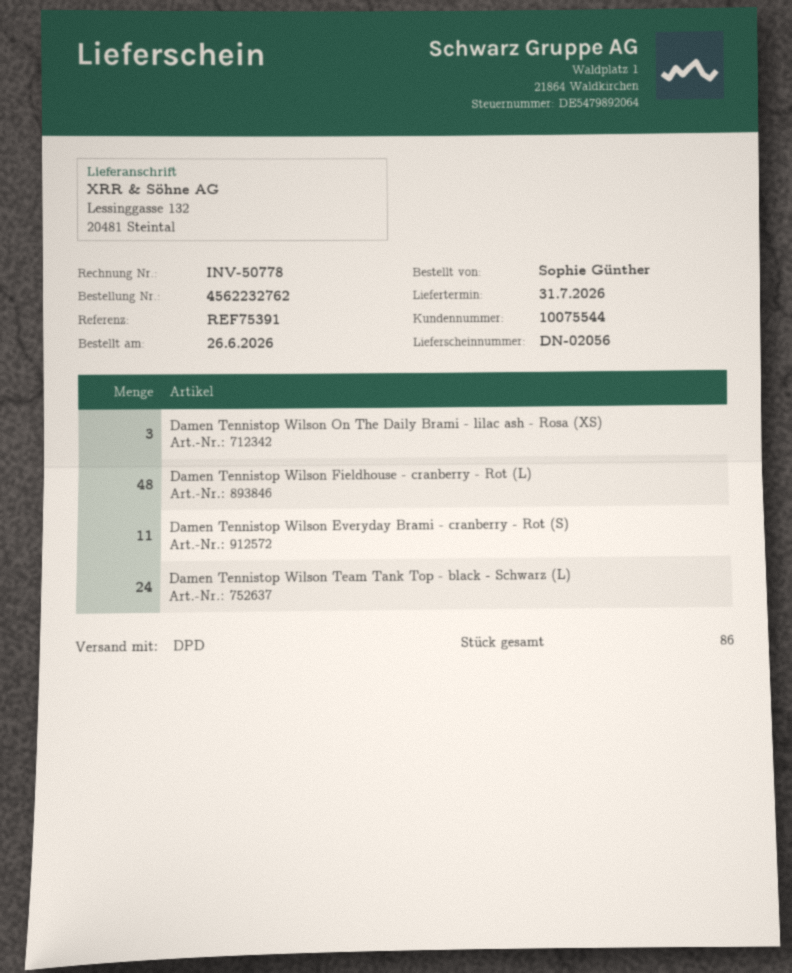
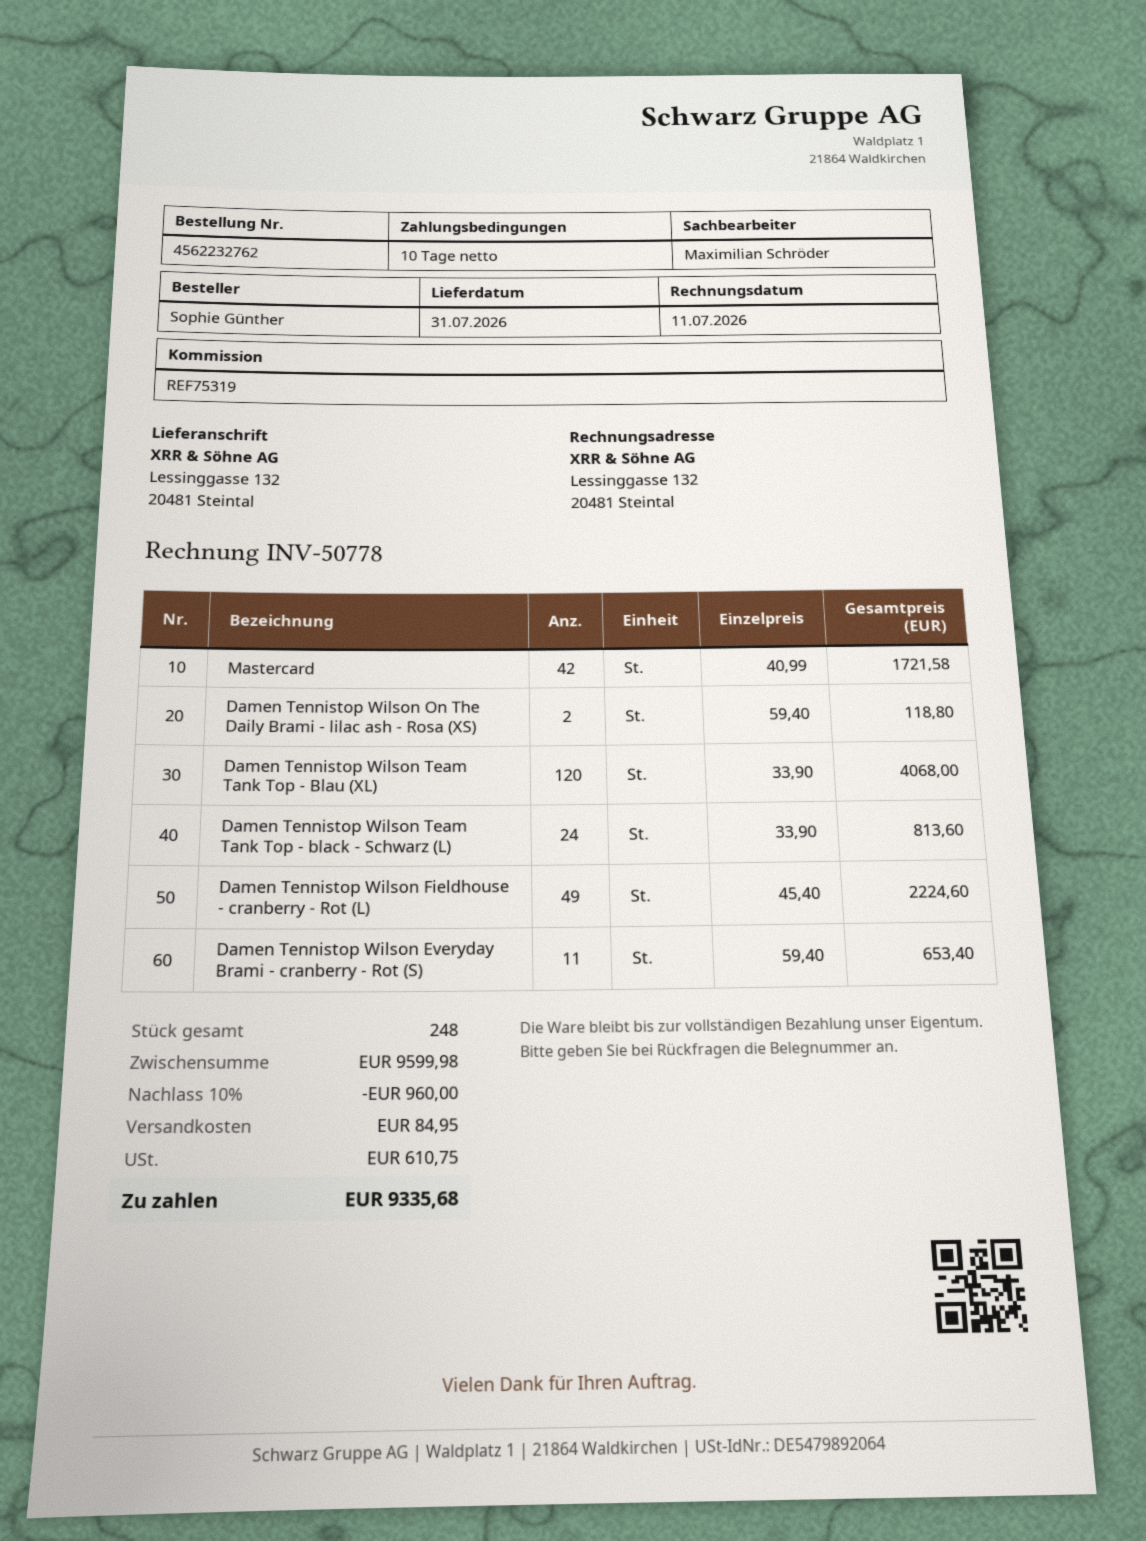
reference: REF75391 -> REF75319
Damen Tennistop Wilson On The Daily Brami - lilac ash - Rosa (XS): 3 -> 2
Damen Tennistop Wilson Fieldhouse - cranberry - Rot (L): 48 -> 49
Mastercard: none -> 42
Damen Tennistop Wilson Team Tank Top - Blau (XL): none -> 120
total quantity: 86 -> 248

